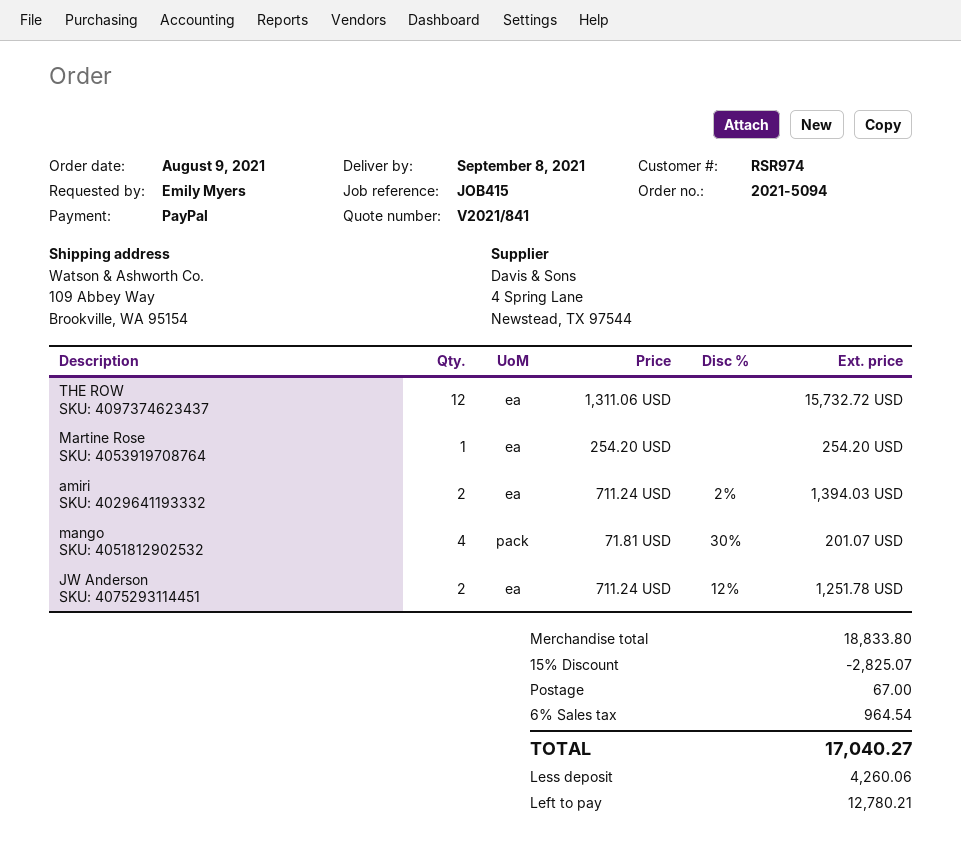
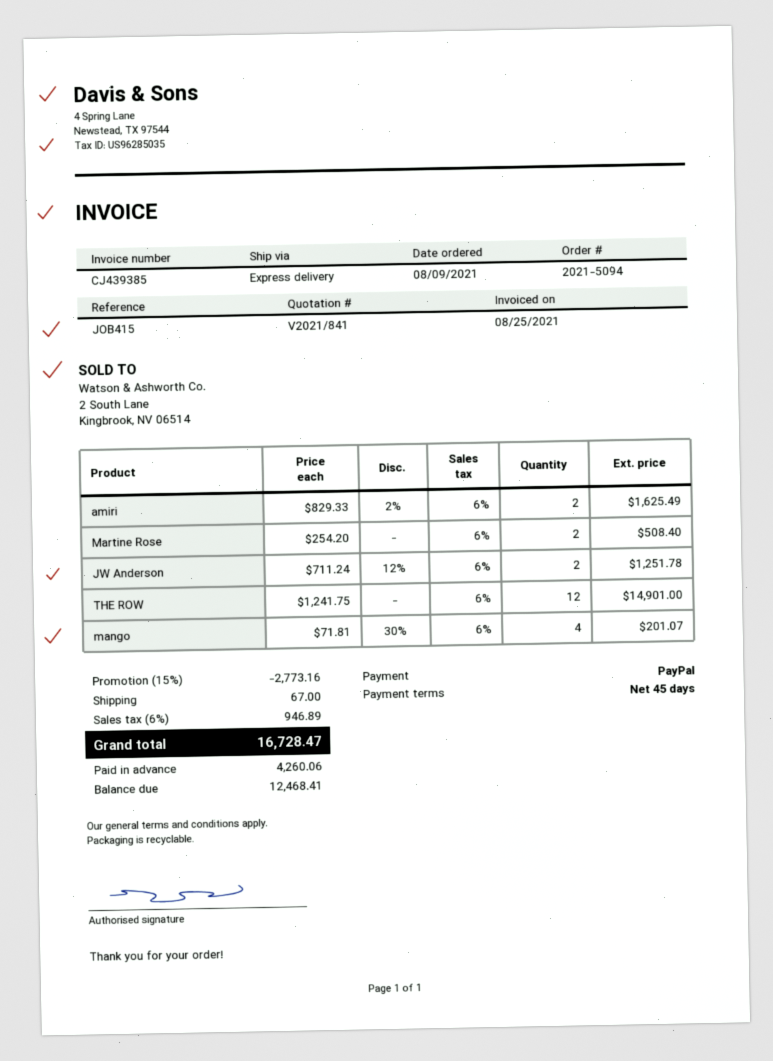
THE ROW: 12 x 1311.06 = 15732.72 -> 12 x 1241.75 = 14901.00
Martine Rose: 1 x 254.20 = 254.20 -> 2 x 254.20 = 508.40
amiri: 2 x 711.24 - 2% = 1394.03 -> 2 x 829.33 - 2% = 1625.49
discount: 15% = 2825.07 -> 15% = 2773.16
tax: 6% = 964.54 -> 6% = 946.89
total: 17040.27 -> 16728.47
balance: 12780.21 -> 12468.41

